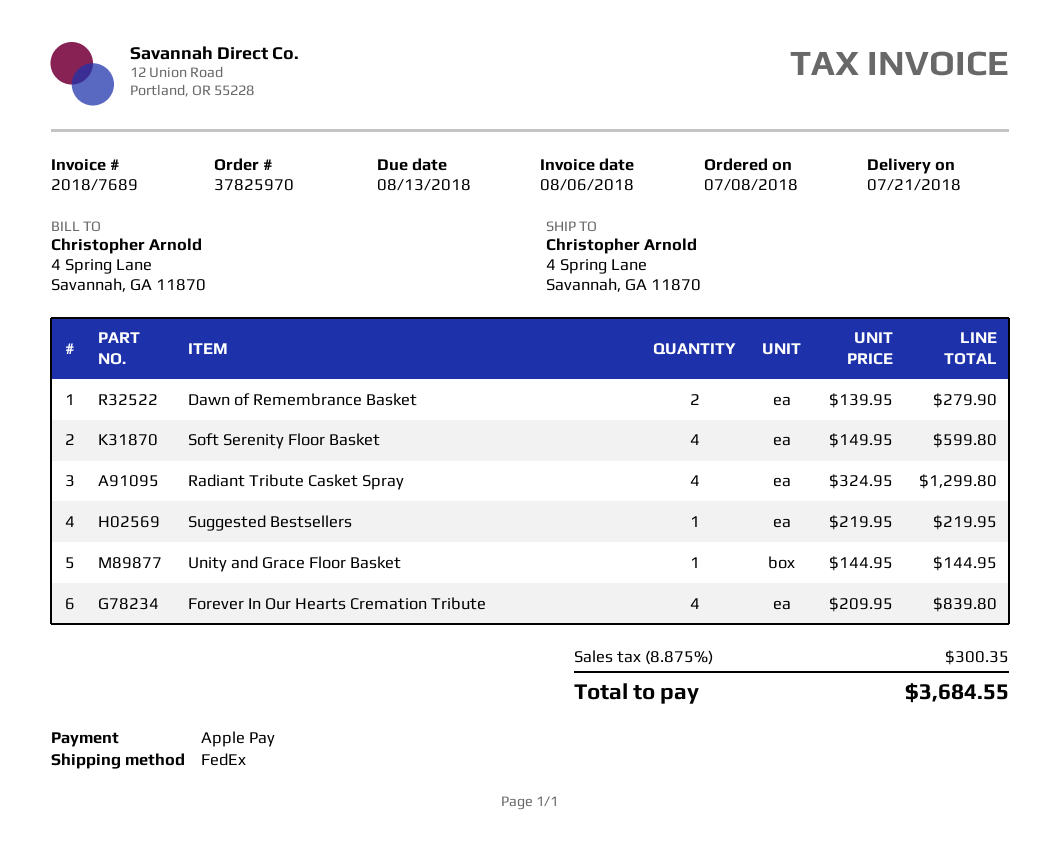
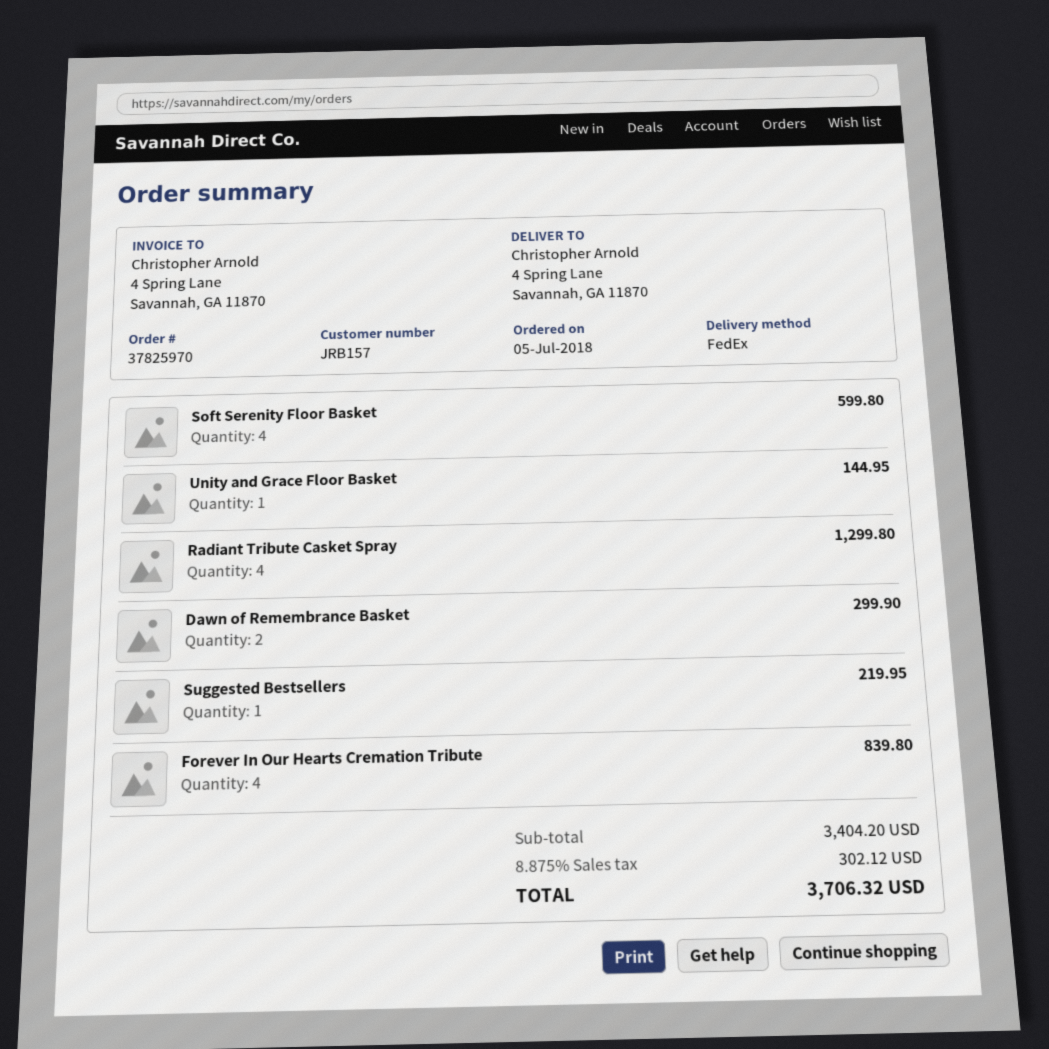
order date: 2018-07-08 -> 2018-07-05
Dawn of Remembrance Basket: 2 for 279.90 -> 2 for 299.90
tax: 8.875% = 300.35 -> 8.875% = 302.12
total: 3684.55 -> 3706.32

